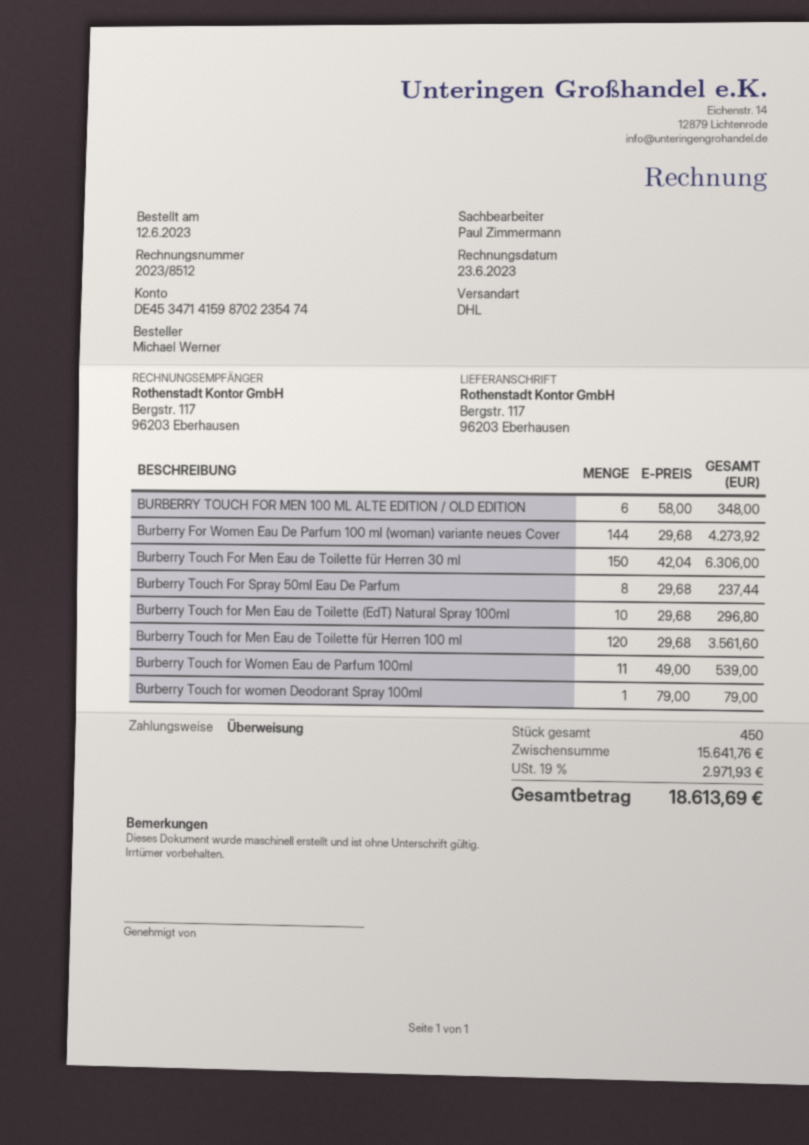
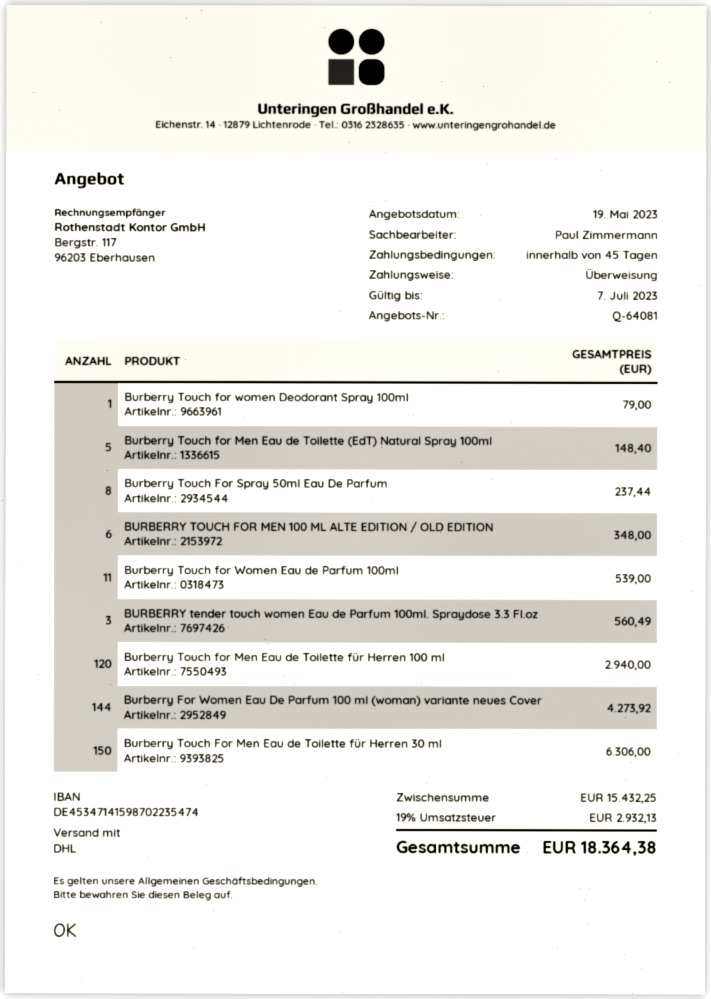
Burberry Touch for Men Eau de Toilette (EdT) Natural Spray 100ml: 10 for 296.80 -> 5 for 148.40
Burberry Touch for Men Eau de Toilette für Herren 100 ml: 120 for 3561.60 -> 120 for 2940.00
BURBERRY tender touch women Eau de Parfum 100ml. Spraydose 3.3 Fl.oz: none -> 3 for 560.49
subtotal: 15641.76 -> 15432.25
tax: 19% = 2971.93 -> 19% = 2932.13
total: 18613.69 -> 18364.38

